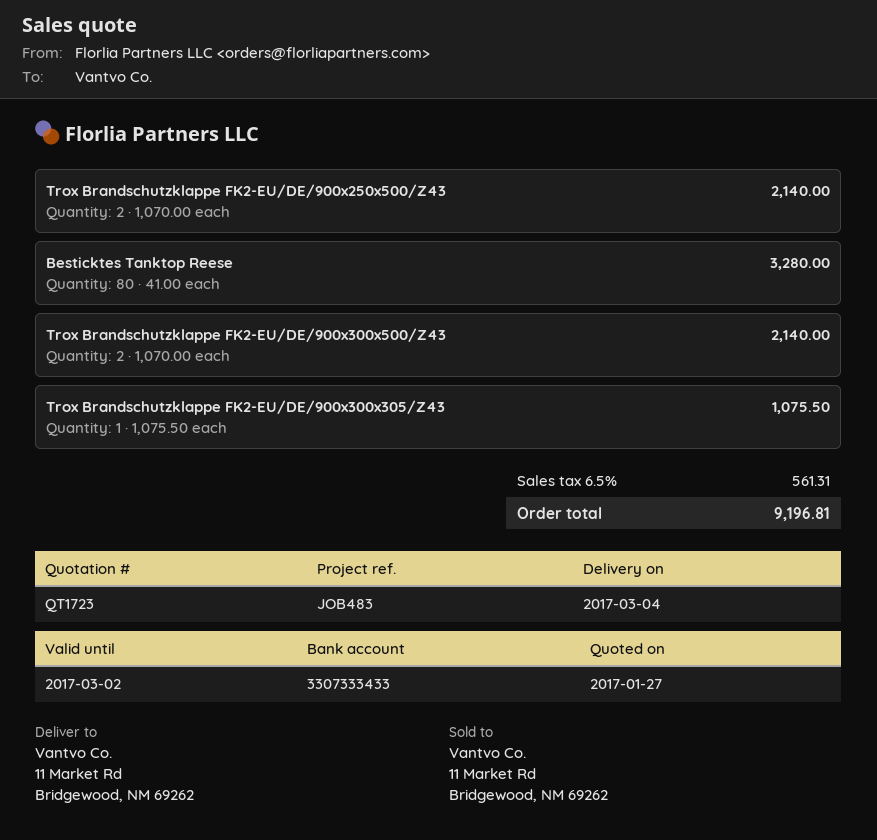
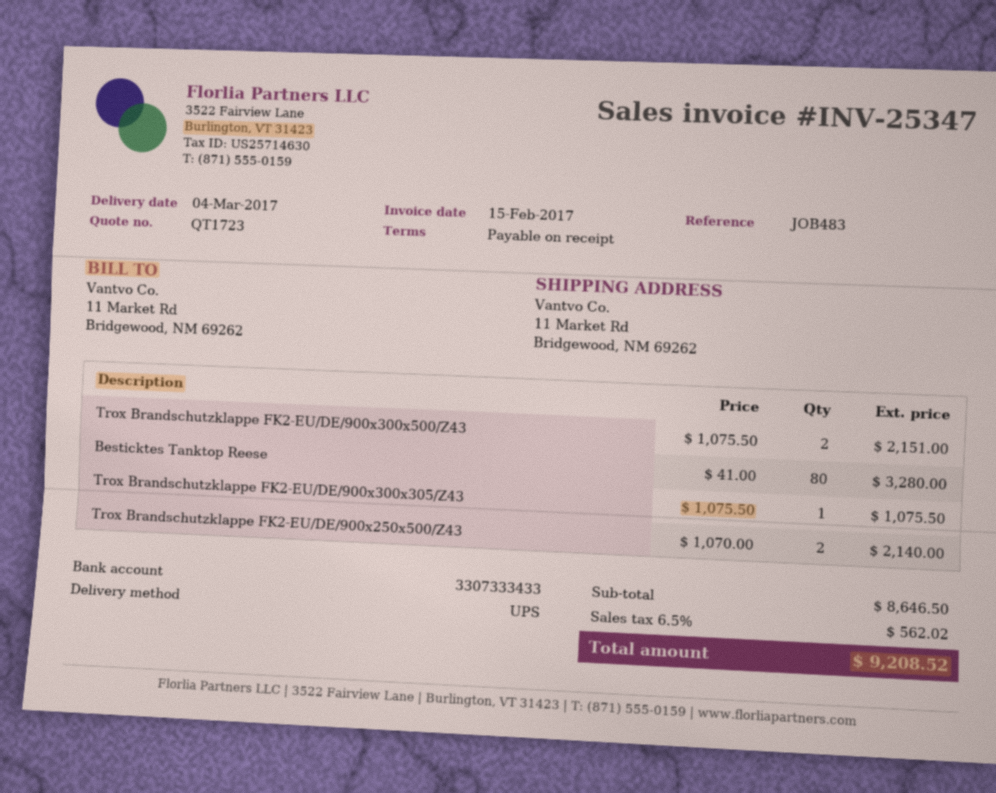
Trox Brandschutzklappe FK2-EU/DE/900x300x500/Z43: 2 x 1070.00 = 2140.00 -> 2 x 1075.50 = 2151.00
tax: 6.5% = 561.31 -> 6.5% = 562.02
total: 9196.81 -> 9208.52

